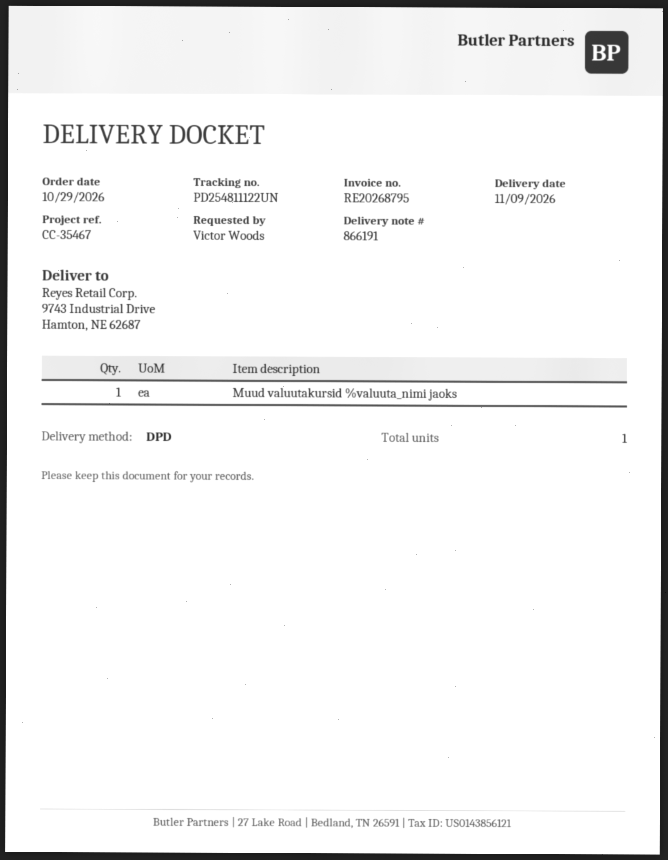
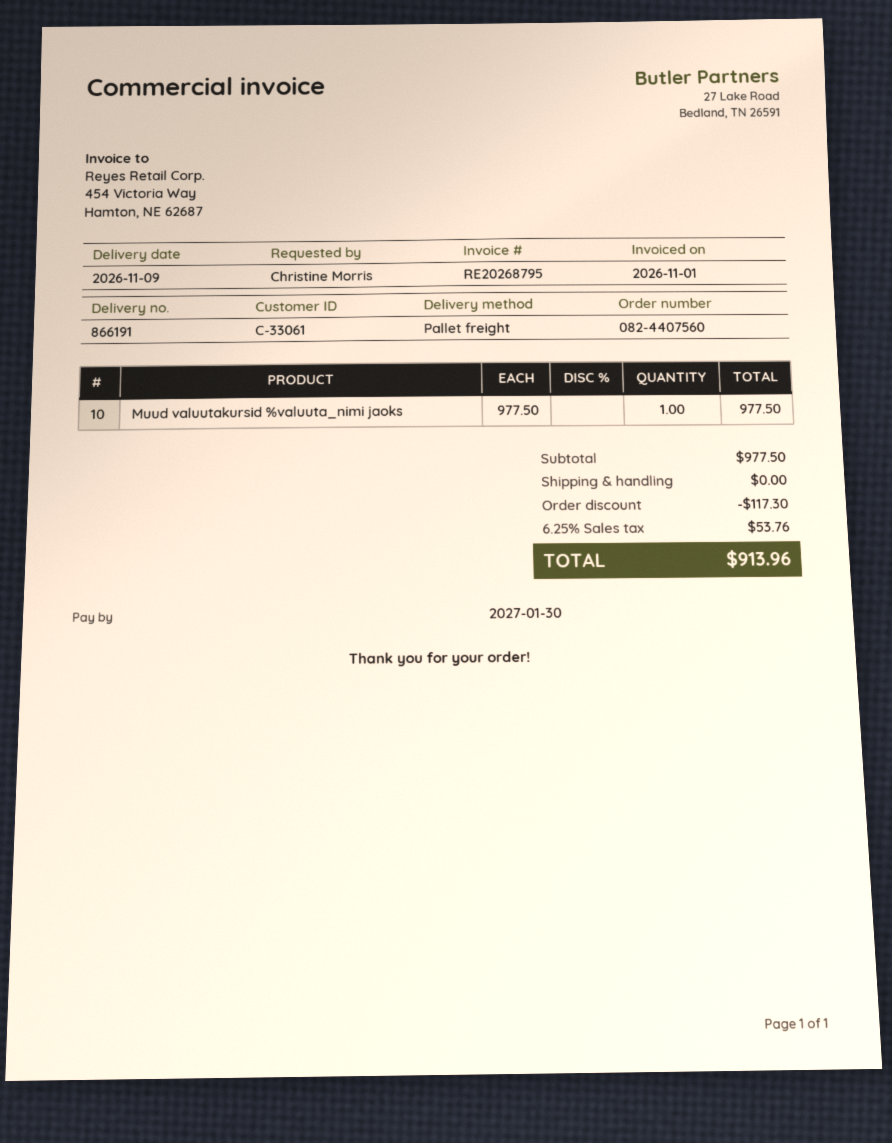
ordered by: Victor Woods -> Christine Morris
shipping method: DPD -> pallet freight

